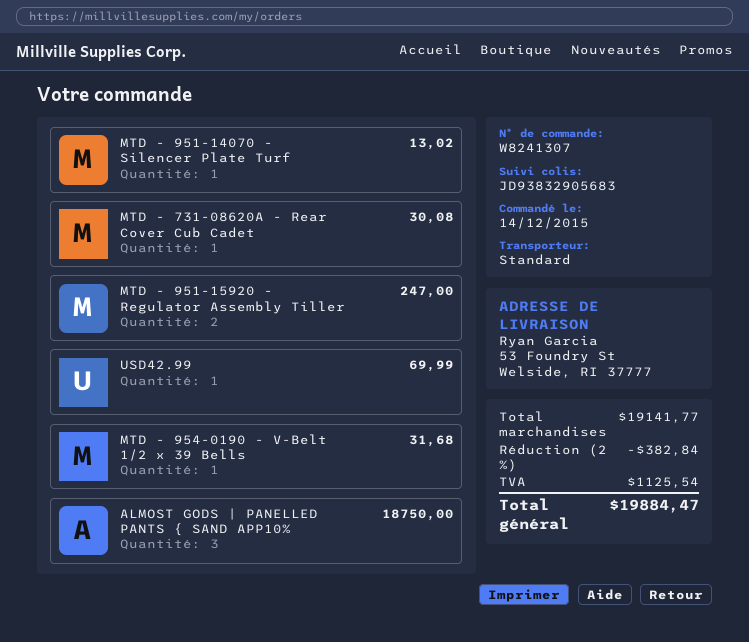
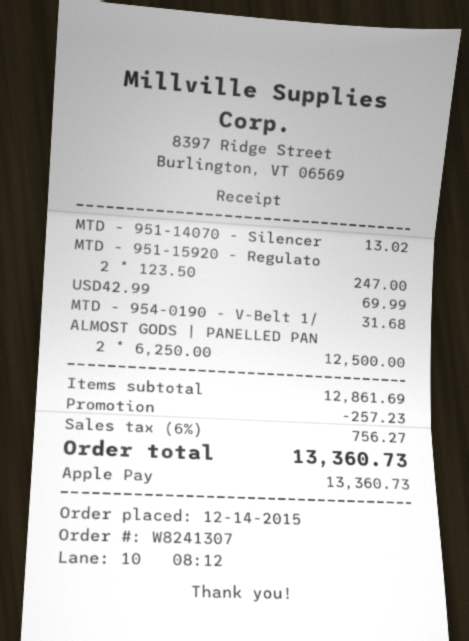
MTD - 731-08620A - Rear Cover Cub Cadet: 1 for 30.08 -> none
ALMOST GODS | PANELLED PANTS { SAND APP10%: 3 for 18750.00 -> 2 for 12500.00
subtotal: 19141.77 -> 12861.69
discount: 382.84 -> 257.23
tax: 1125.54 -> 756.27
total: 19884.47 -> 13360.73

